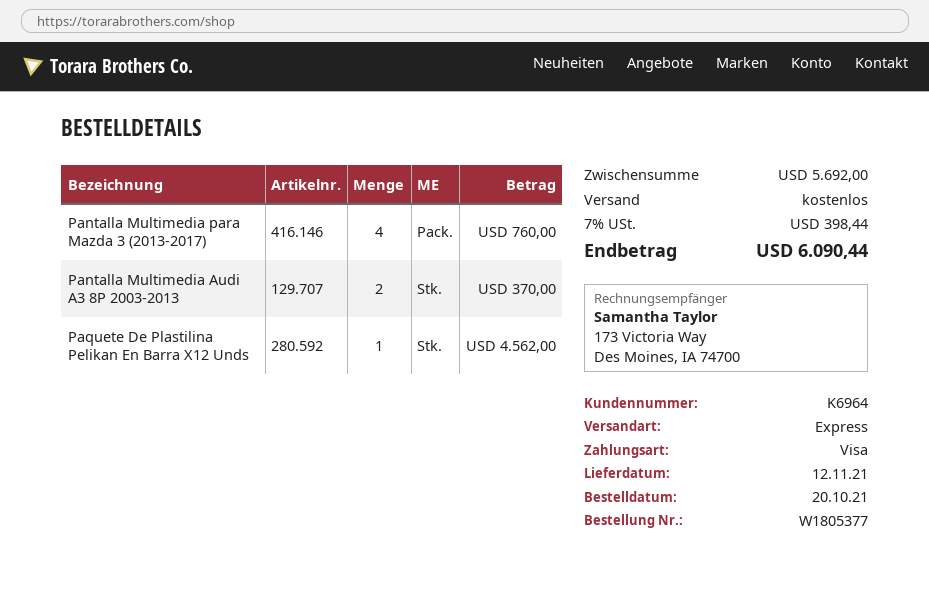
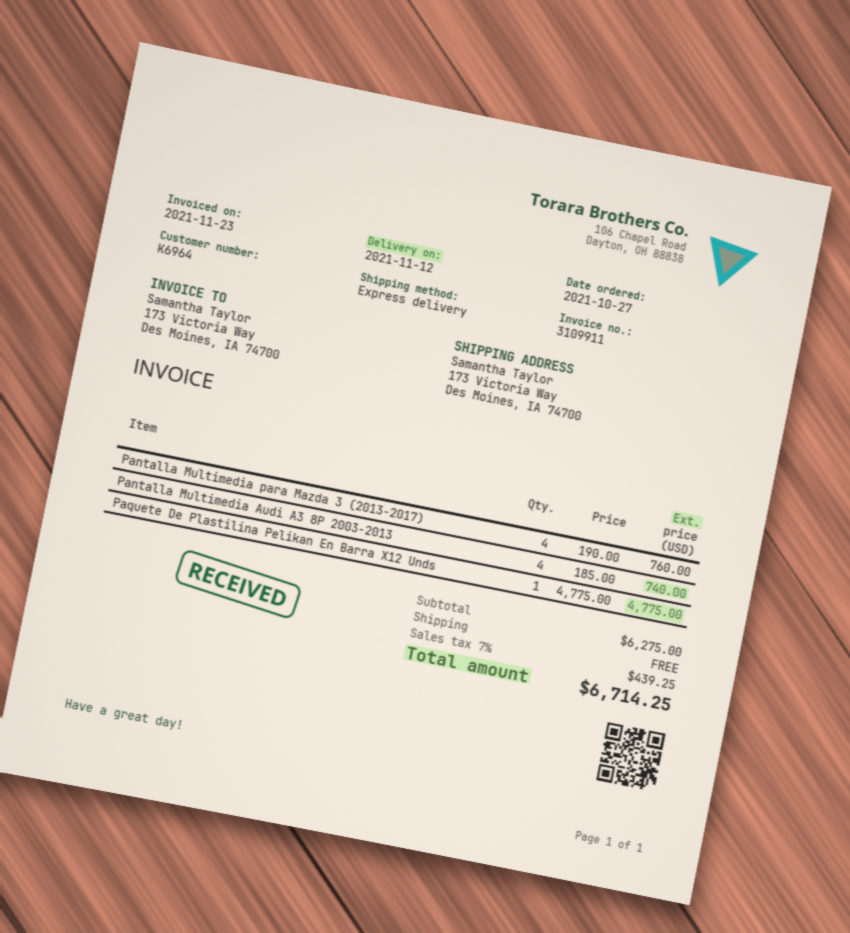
order date: 2021-10-20 -> 2021-10-27
Pantalla Multimedia Audi A3 8P 2003-2013: 2 for 370.00 -> 4 for 740.00
Paquete De Plastilina Pelikan En Barra X12 Unds: 1 for 4562.00 -> 1 for 4775.00
subtotal: 5692.00 -> 6275.00
tax: 7% = 398.44 -> 7% = 439.25
total: 6090.44 -> 6714.25

